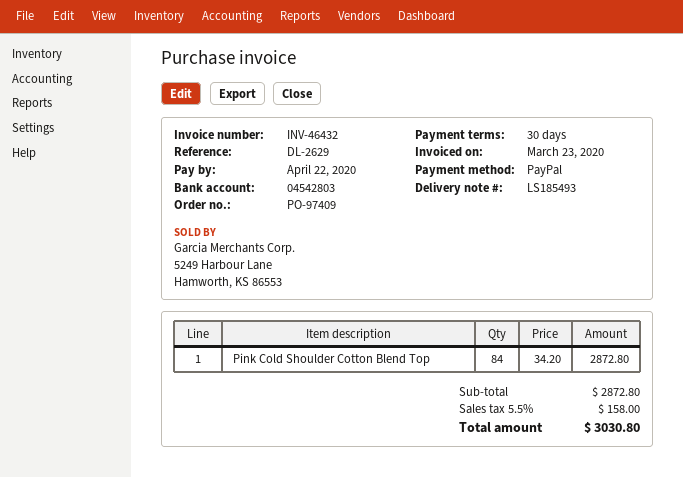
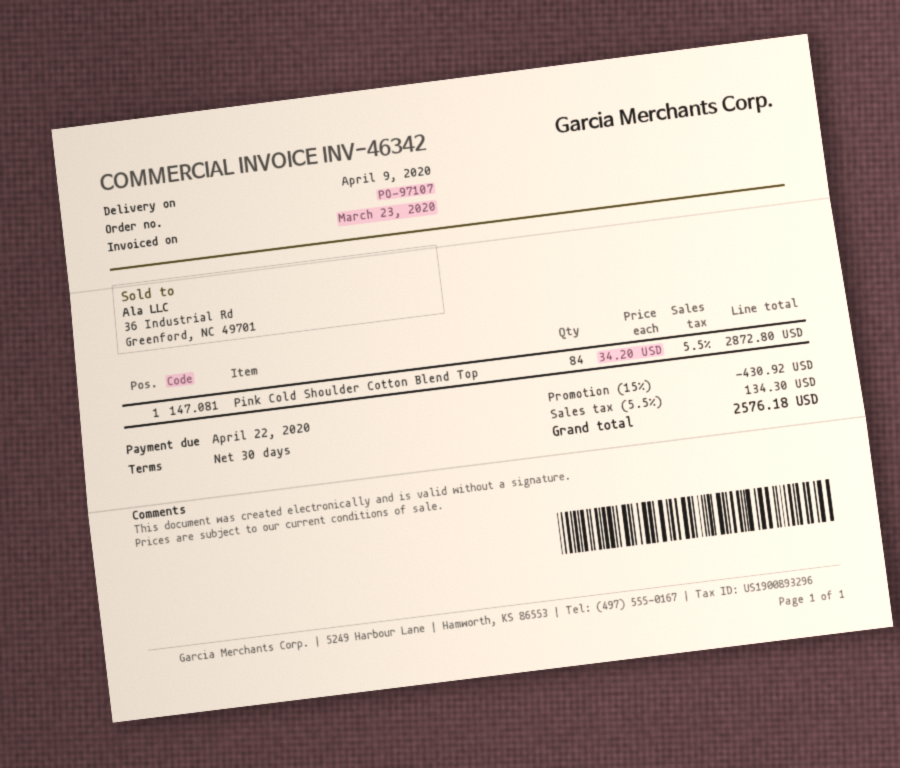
order number: PO-97409 -> PO-97107
invoice number: INV-46432 -> INV-46342
discount: none -> 15% = 430.92
tax: 5.5% = 158.00 -> 5.5% = 134.30
total: 3030.80 -> 2576.18

